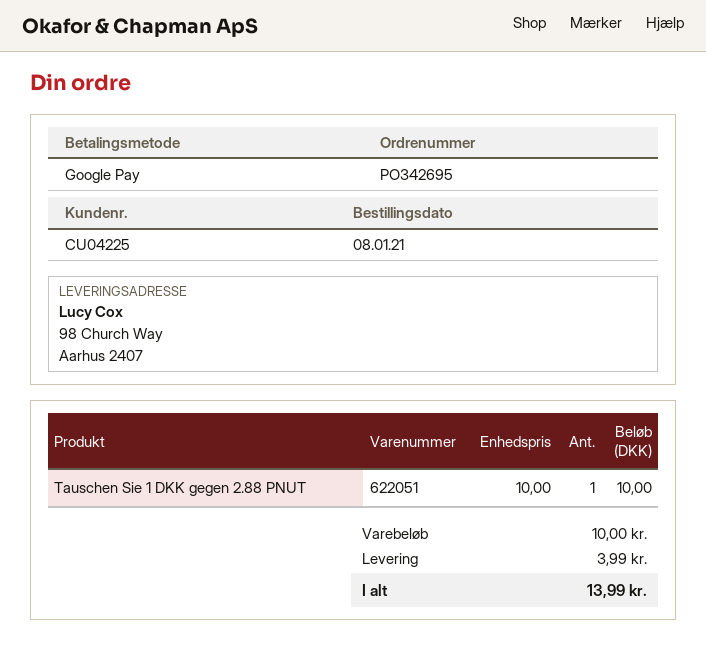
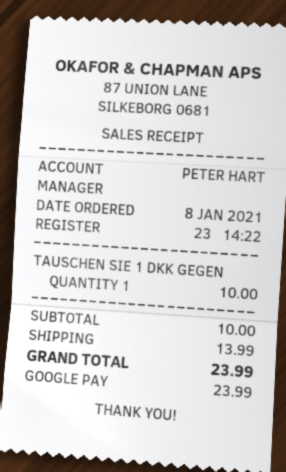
shipping: 3.99 -> 13.99
total: 13.99 -> 23.99

